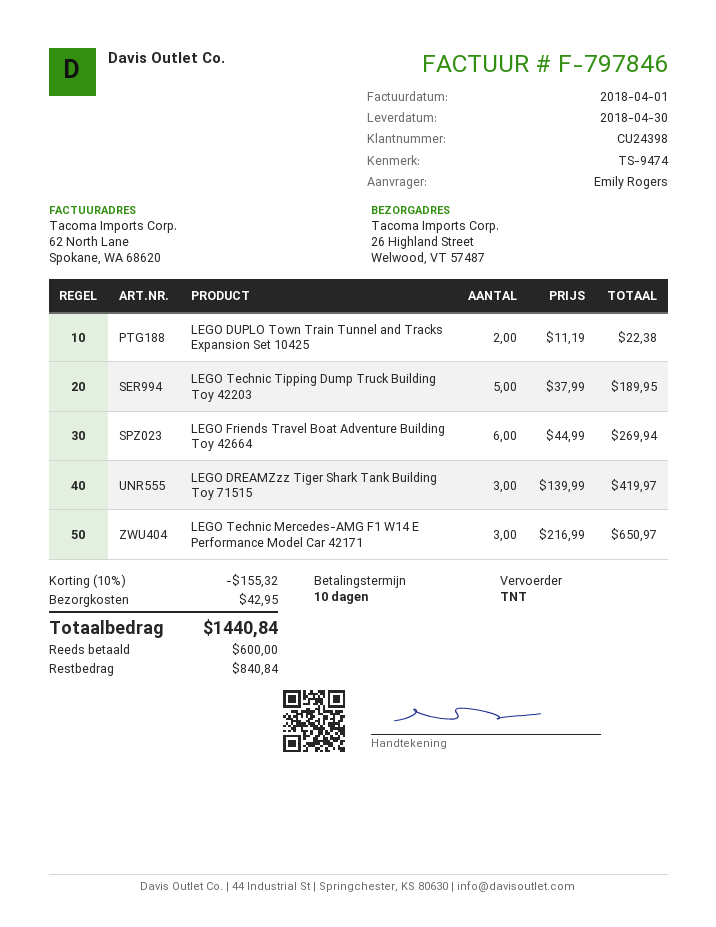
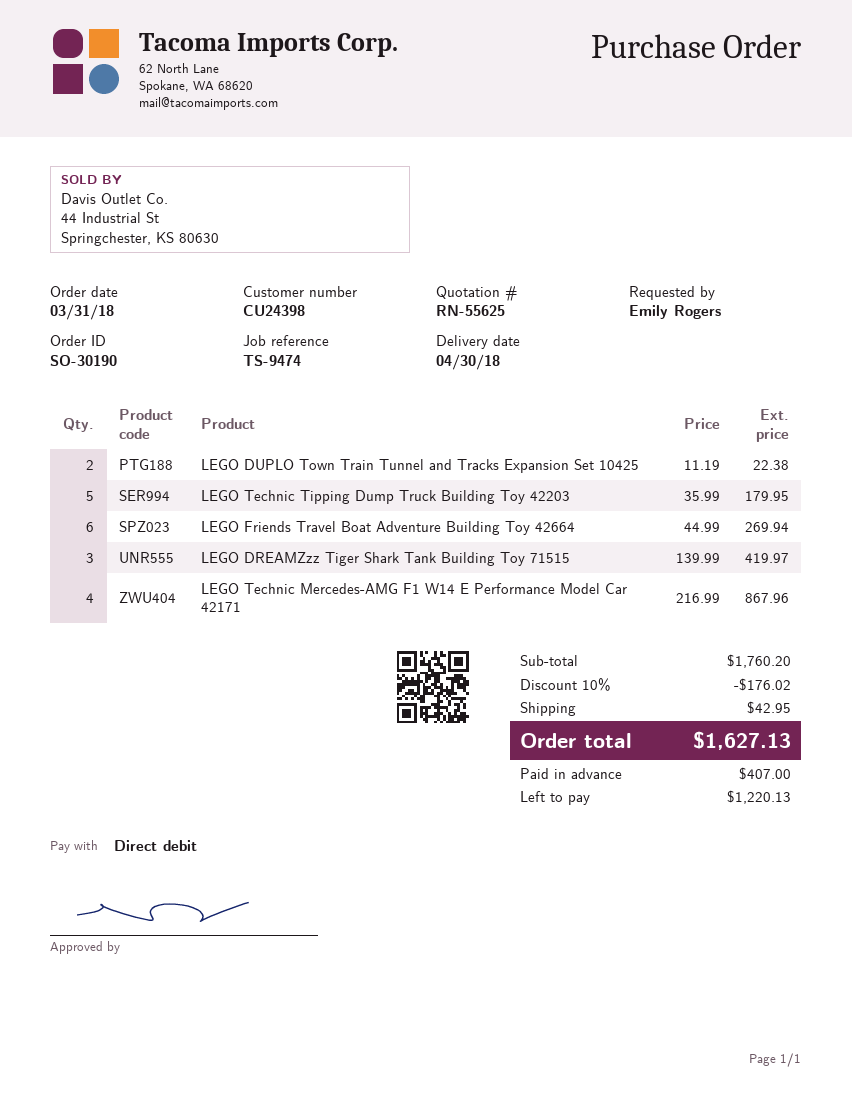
LEGO Technic Tipping Dump Truck Building Toy 42203: 5 x 37.99 = 189.95 -> 5 x 35.99 = 179.95
LEGO Technic Mercedes-AMG F1 W14 E Performance Model Car 42171: 3 x 216.99 = 650.97 -> 4 x 216.99 = 867.96
discount: 10% = 155.32 -> 10% = 176.02
total: 1440.84 -> 1627.13
deposit: 600.00 -> 407.00
balance: 840.84 -> 1220.13

